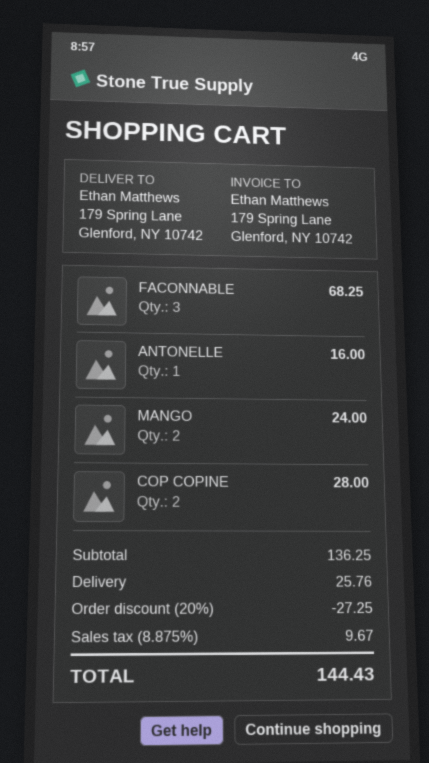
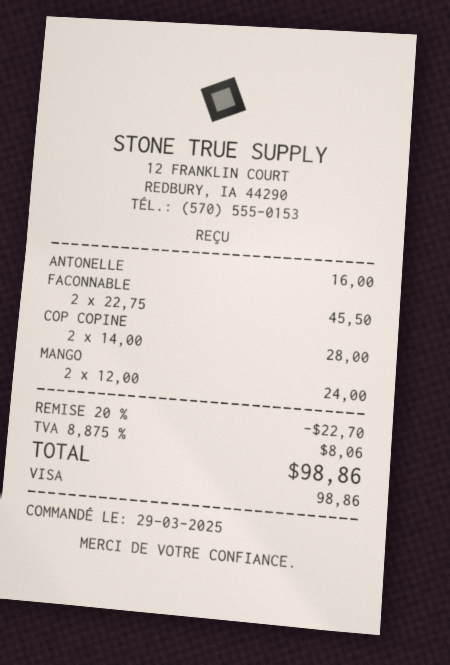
FACONNABLE: 3 for 68.25 -> 2 for 45.50
discount: 20% = 27.25 -> 20% = 22.70
shipping: 25.76 -> none
tax: 8.875% = 9.67 -> 8.875% = 8.06
total: 144.43 -> 98.86

